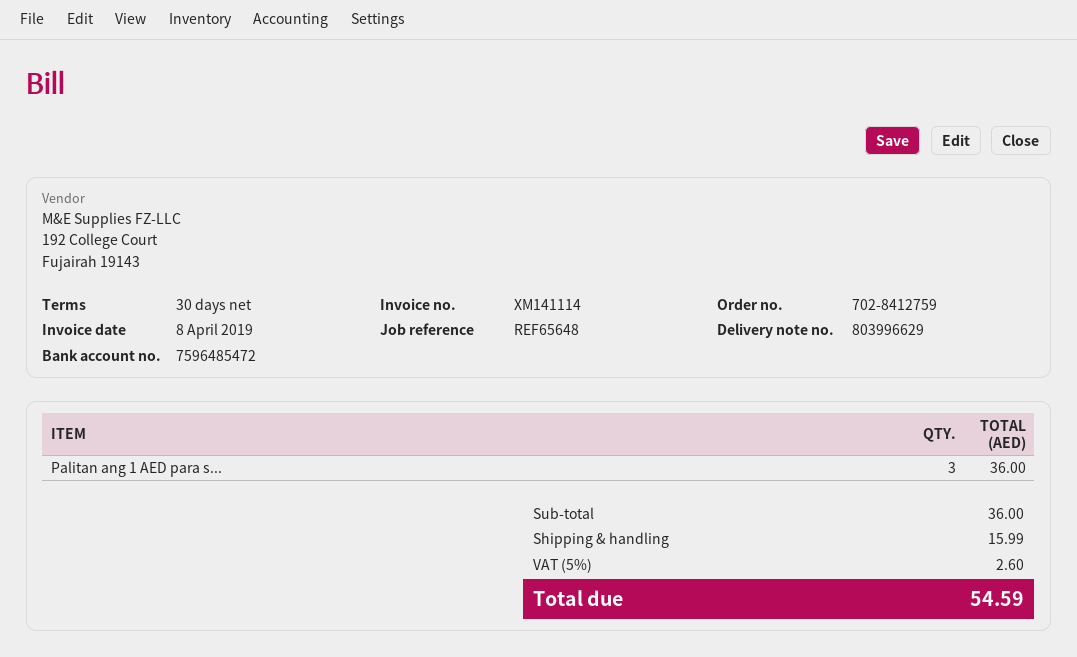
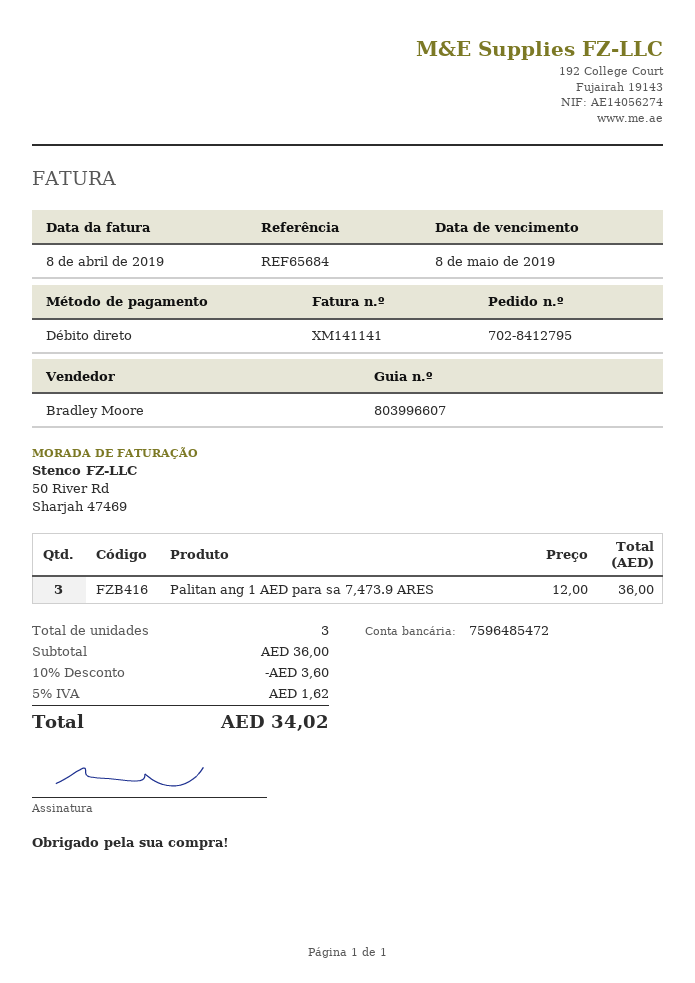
order number: 702-8412759 -> 702-8412795
delivery note number: 803996629 -> 803996607
invoice number: XM141114 -> XM141141
reference: REF65648 -> REF65684
discount: none -> 10% = 3.60
shipping: 15.99 -> none
tax: 5% = 2.60 -> 5% = 1.62
total: 54.59 -> 34.02

